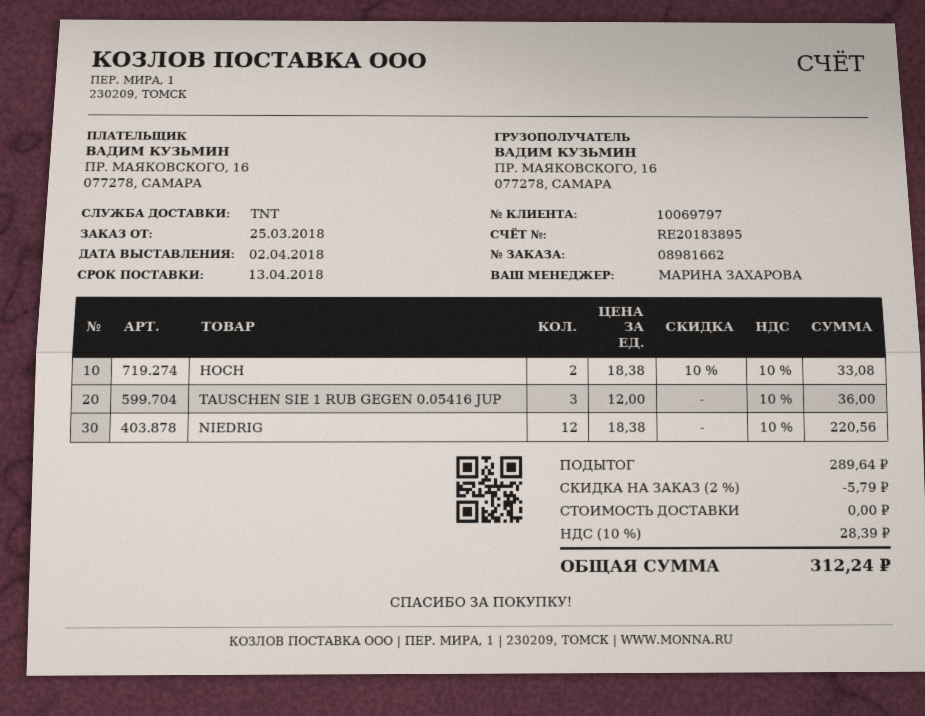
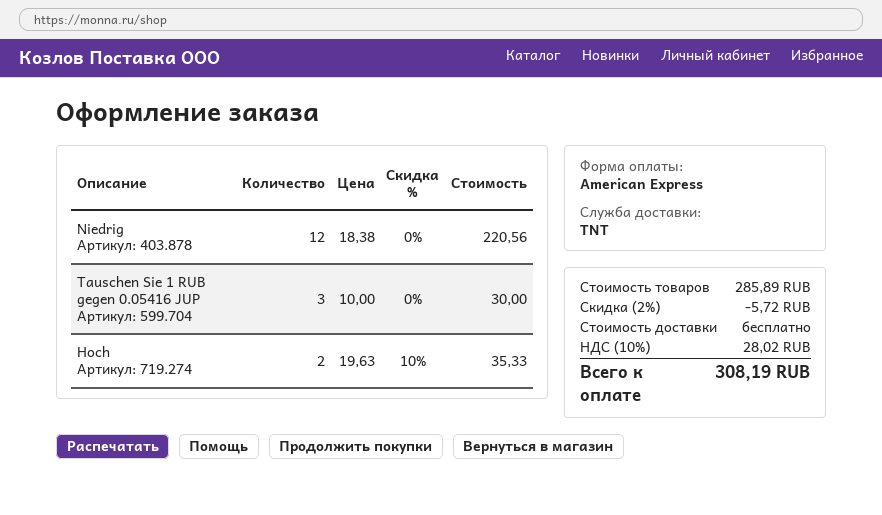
HOCH: 2 x 18.38 - 10% = 33.08 -> 2 x 19.63 - 10% = 35.33
TAUSCHEN SIE 1 RUB GEGEN 0.05416 JUP: 3 x 12.00 = 36.00 -> 3 x 10.00 = 30.00
subtotal: 289.64 -> 285.89
discount: 2% = 5.79 -> 2% = 5.72
tax: 10% = 28.39 -> 10% = 28.02
total: 312.24 -> 308.19

